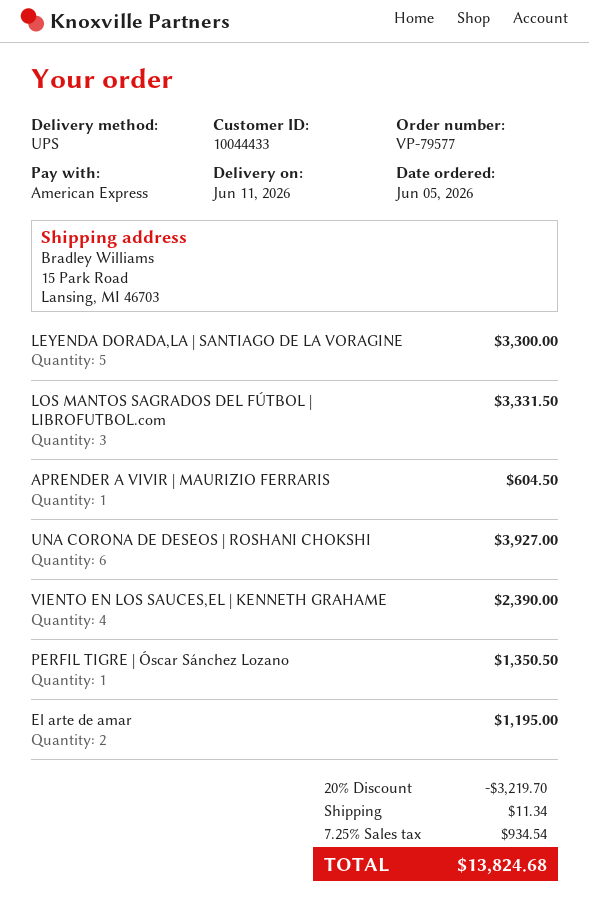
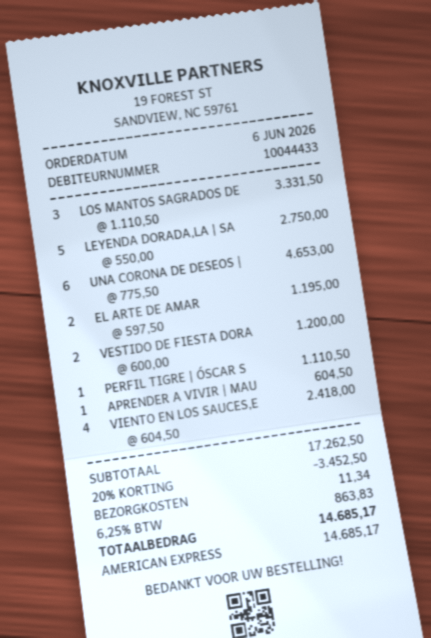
order date: 2026-06-05 -> 2026-06-06
LEYENDA DORADA,LA | SANTIAGO DE LA VORAGINE: 5 for 3300.00 -> 5 for 2750.00
UNA CORONA DE DESEOS | ROSHANI CHOKSHI: 6 for 3927.00 -> 6 for 4653.00
VIENTO EN LOS SAUCES,EL | KENNETH GRAHAME: 4 for 2390.00 -> 4 for 2418.00
PERFIL TIGRE | Óscar Sánchez Lozano: 1 for 1350.50 -> 1 for 1110.50
VESTIDO DE FIESTA DORA: none -> 2 for 1200.00
discount: 20% = 3219.70 -> 20% = 3452.50
tax: 7.25% = 934.54 -> 6.25% = 863.83
total: 13824.68 -> 14685.17

